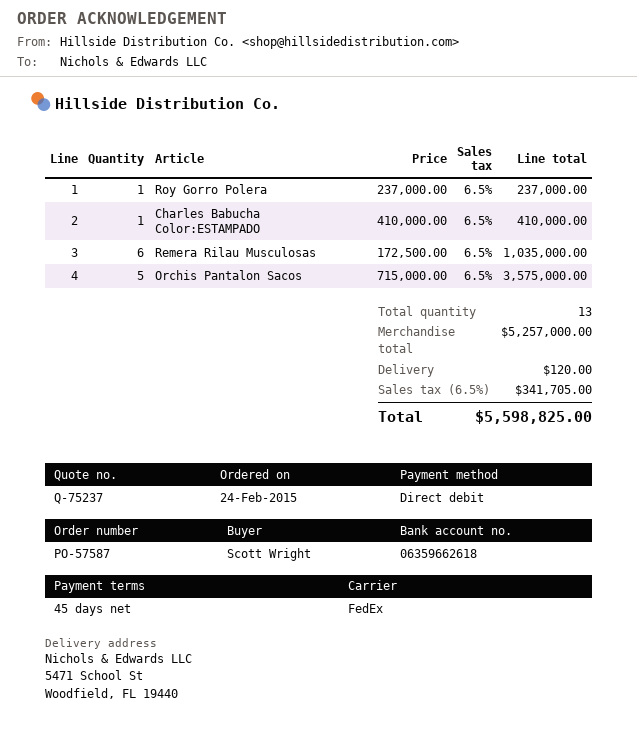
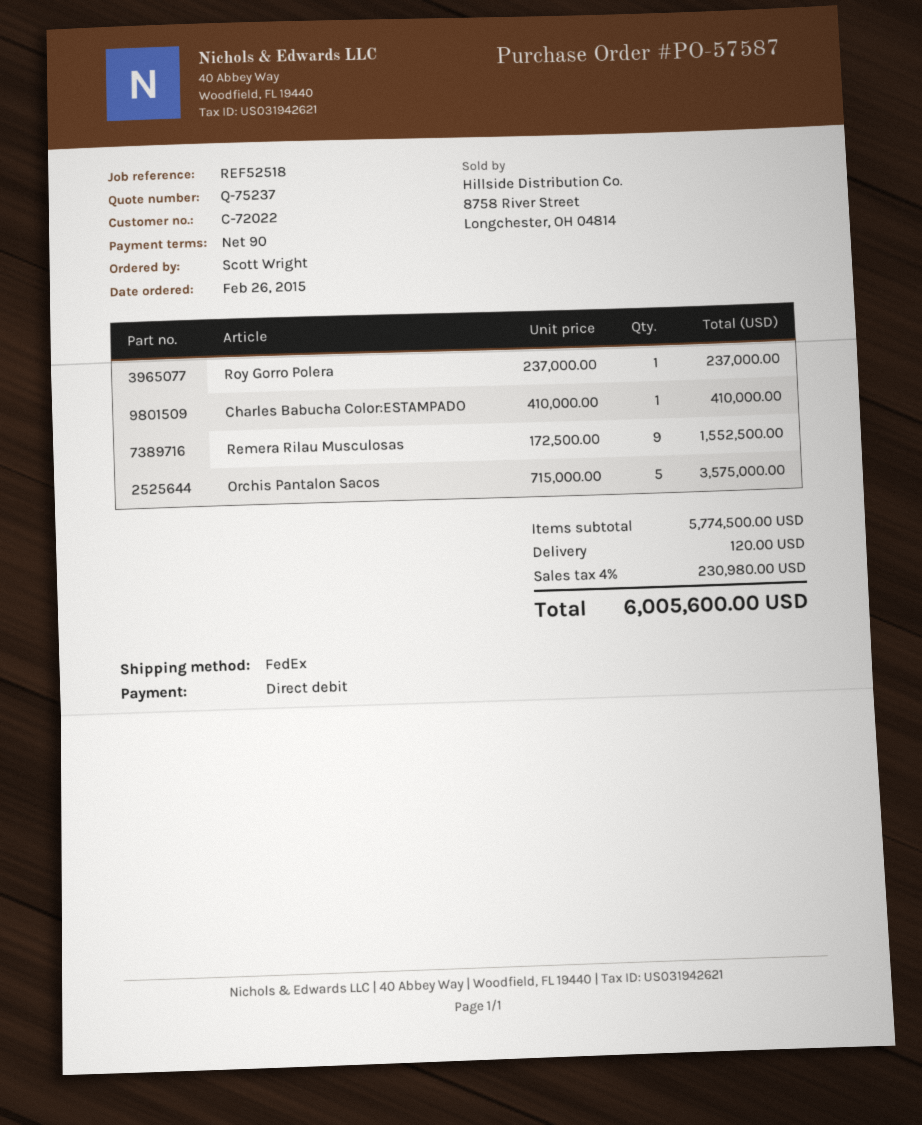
order date: 2015-02-24 -> 2015-02-26
payment terms: 45 days -> 90 days
Remera Rilau Musculosas: 6 x 172500.00 = 1035000.00 -> 9 x 172500.00 = 1552500.00
subtotal: 5257000.00 -> 5774500.00
tax: 6.5% = 341705.00 -> 4% = 230980.00
total: 5598825.00 -> 6005600.00

